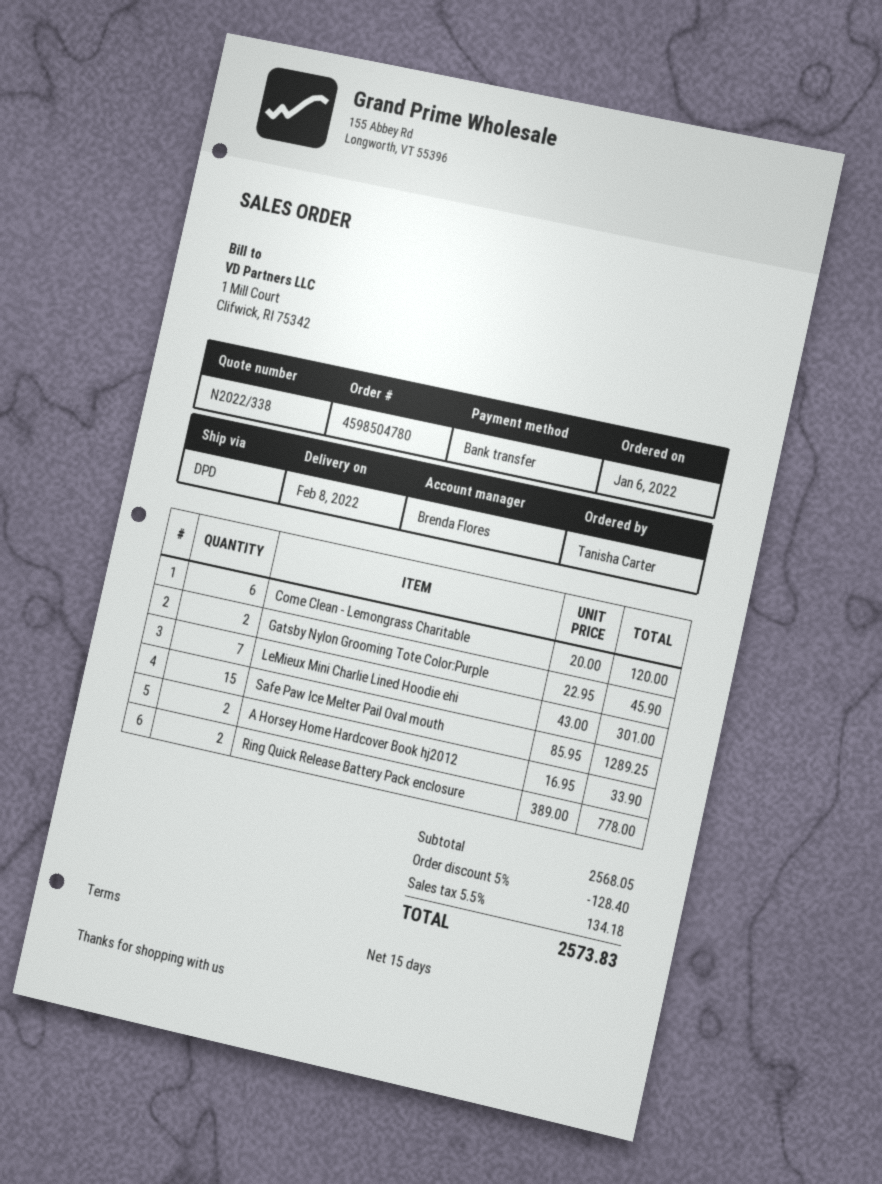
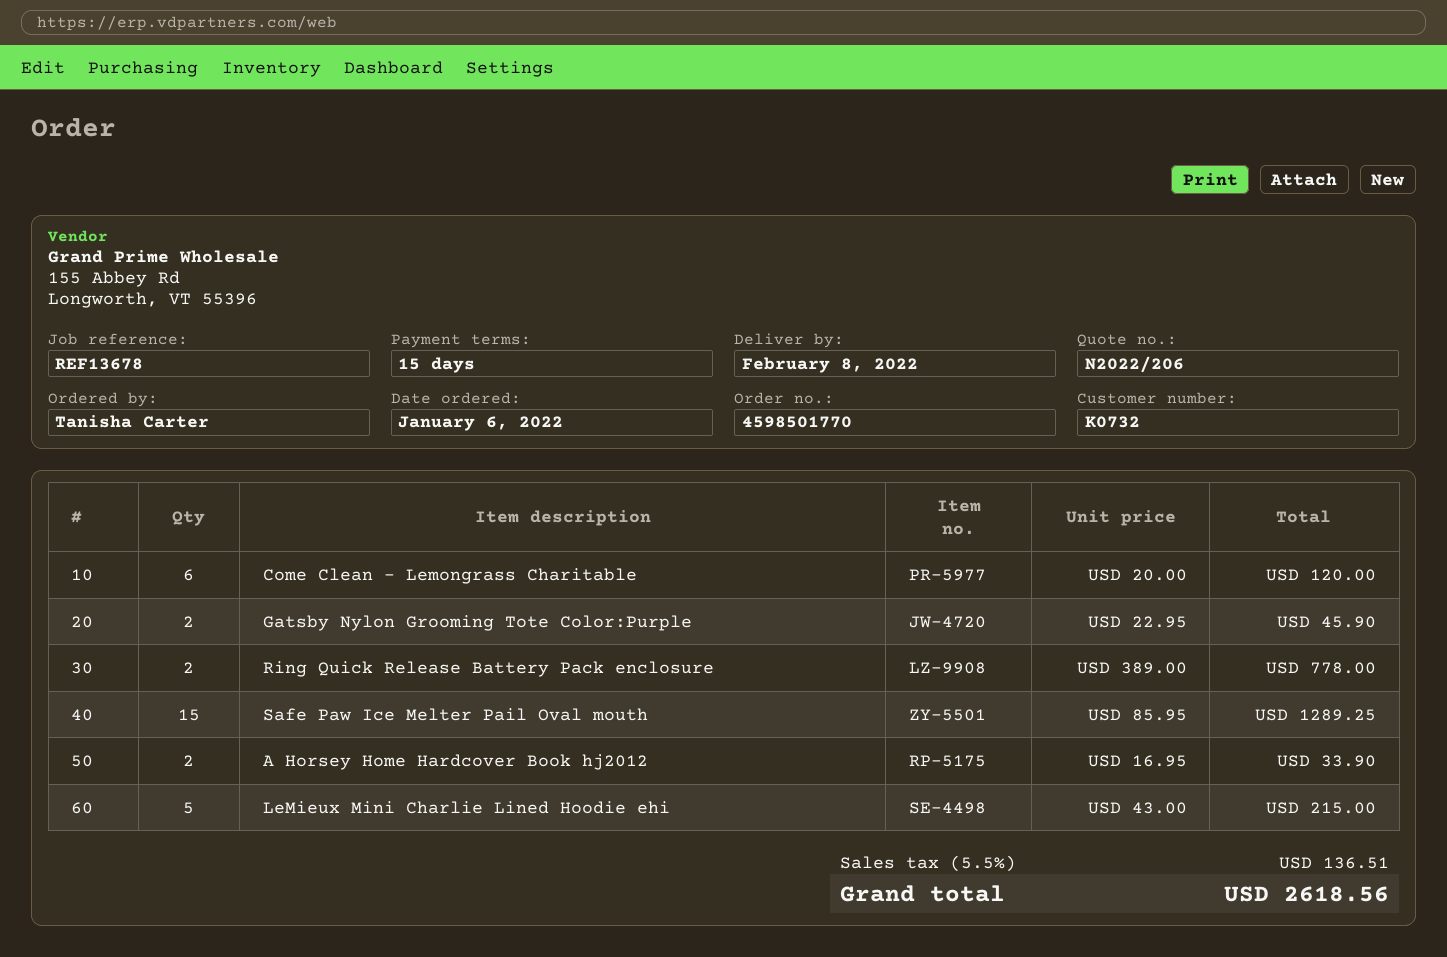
quote number: N2022/338 -> N2022/206
order number: 4598504780 -> 4598501770
LeMieux Mini Charlie Lined Hoodie ehi: 7 x 43.00 = 301.00 -> 5 x 43.00 = 215.00
discount: 5% = 128.40 -> none
tax: 5.5% = 134.18 -> 5.5% = 136.51
total: 2573.83 -> 2618.56

